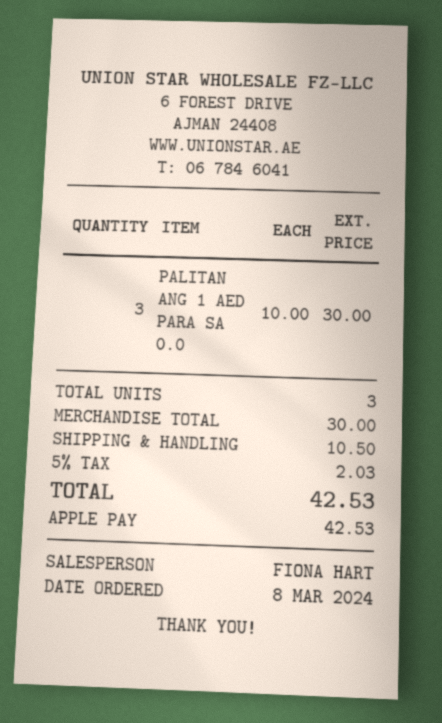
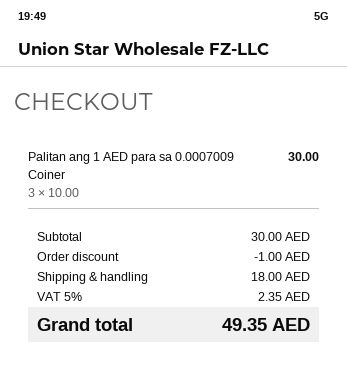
discount: none -> 1.00
shipping: 10.50 -> 18.00
tax: 5% = 2.03 -> 5% = 2.35
total: 42.53 -> 49.35

